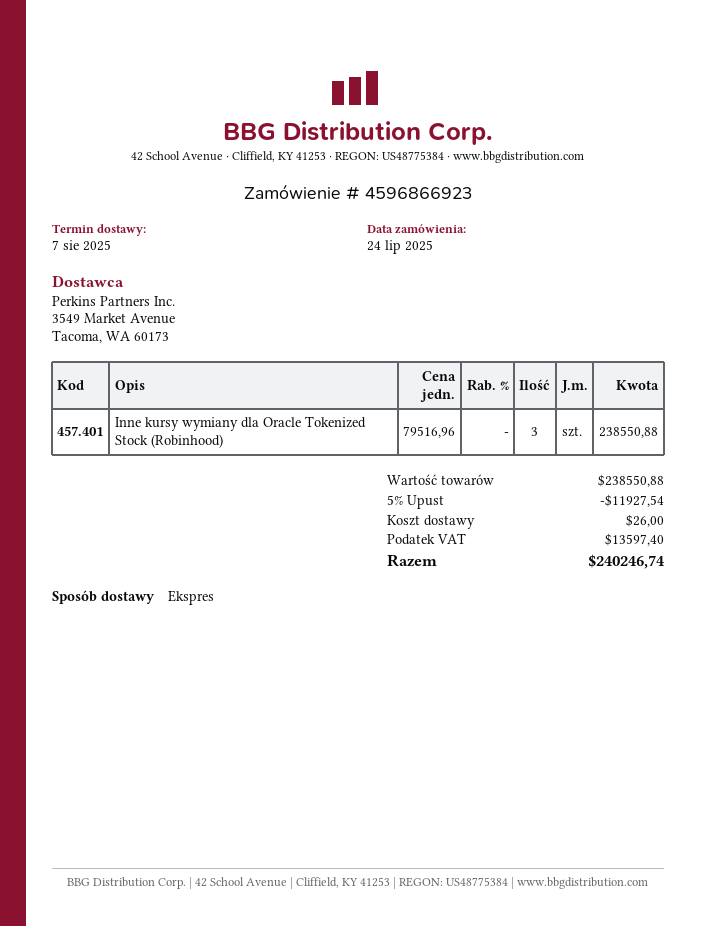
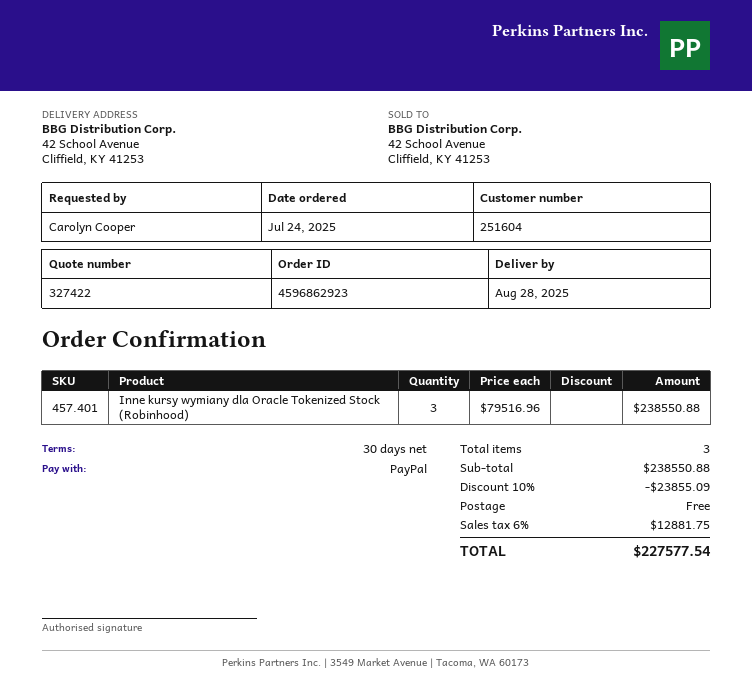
order number: 4596866923 -> 4596862923
delivery date: 2025-08-07 -> 2025-08-28
discount: 5% = 11927.54 -> 10% = 23855.09
shipping: 26.00 -> 0.00
tax: 13597.40 -> 12881.75
total: 240246.74 -> 227577.54

